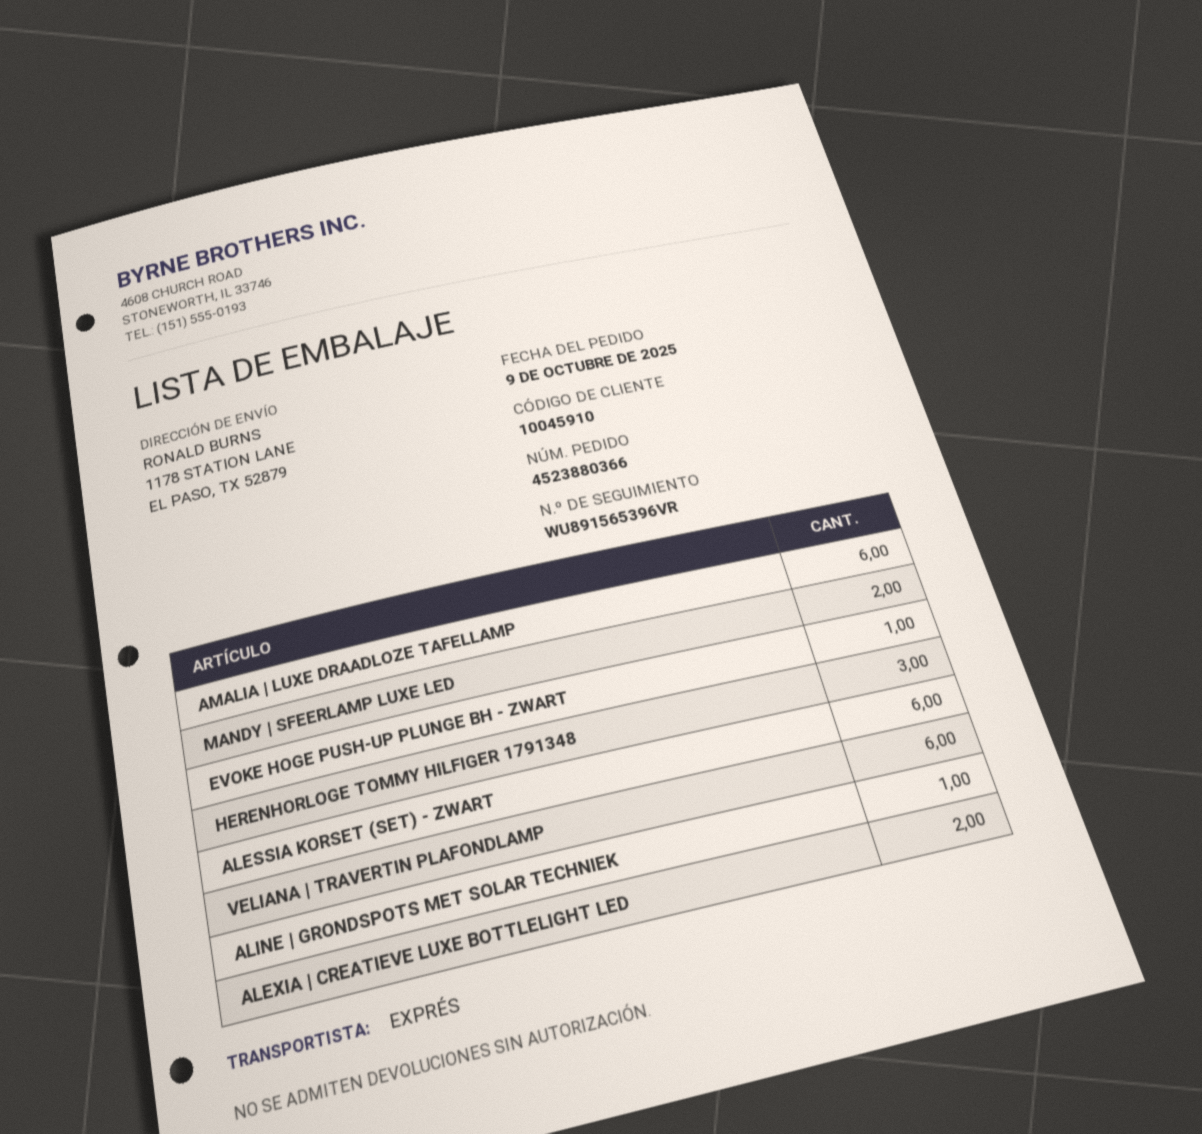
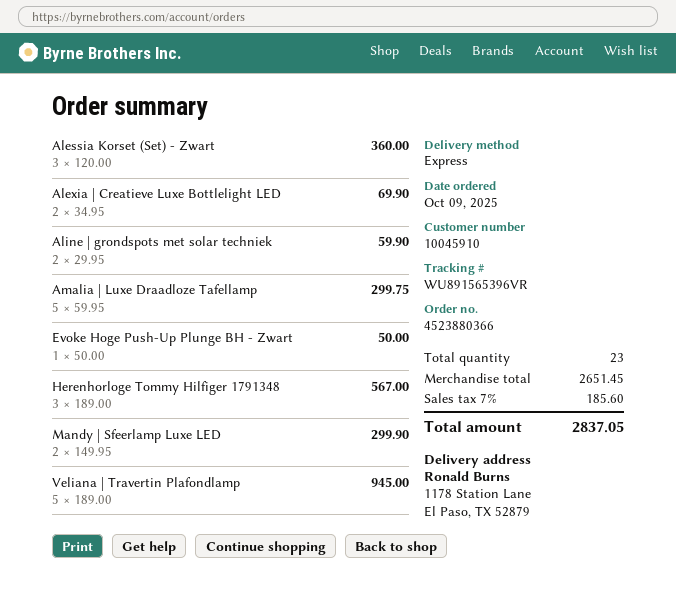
AMALIA | LUXE DRAADLOZE TAFELLAMP: 6 -> 5
ALESSIA KORSET (SET) - ZWART: 6 -> 3
VELIANA | TRAVERTIN PLAFONDLAMP: 6 -> 5
ALINE | GRONDSPOTS MET SOLAR TECHNIEK: 1 -> 2

